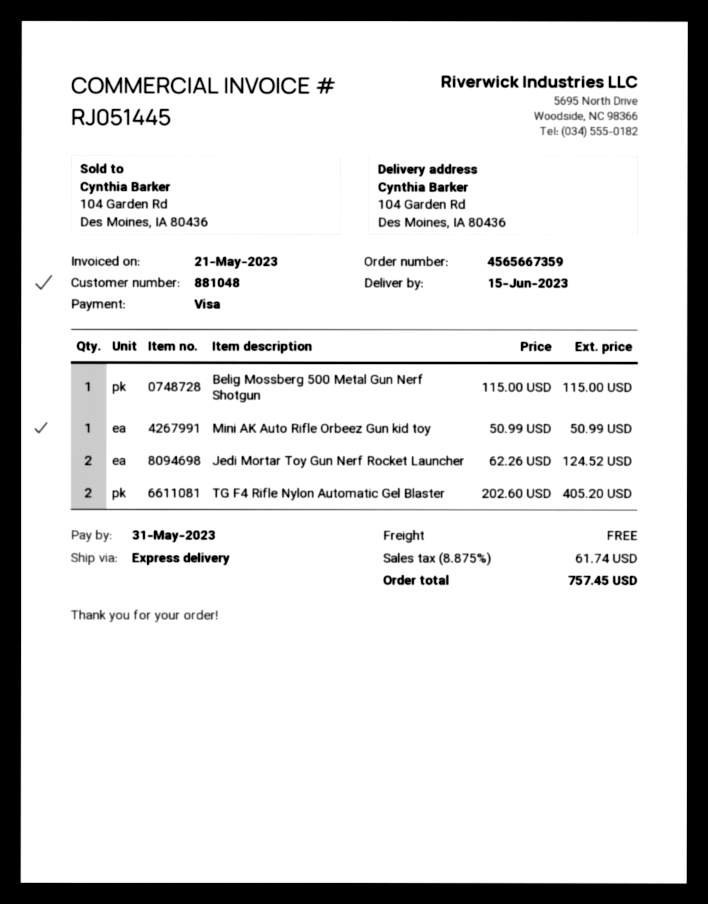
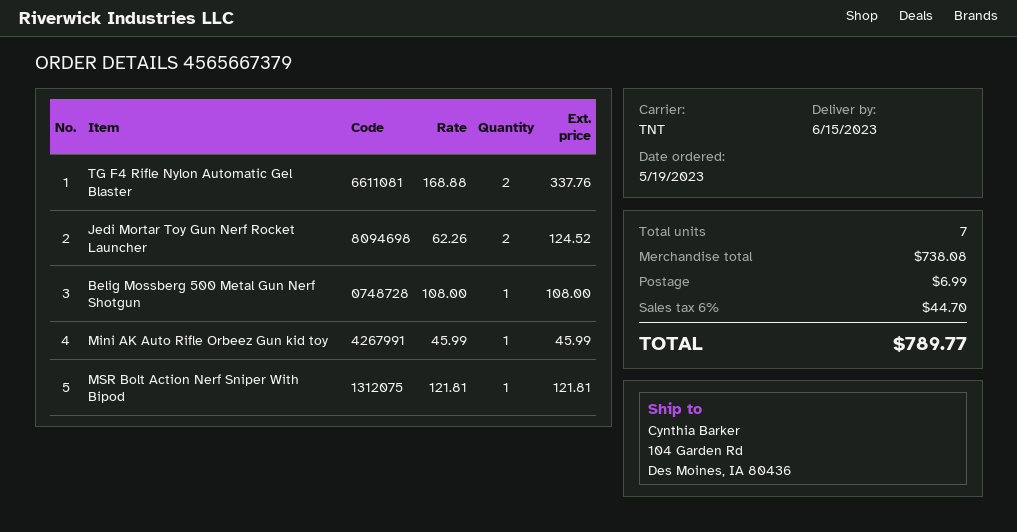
order number: 4565667359 -> 4565667379
shipping method: express -> TNT
Belig Mossberg 500 Metal Gun Nerf Shotgun: 1 x 115.00 = 115.00 -> 1 x 108.00 = 108.00
Mini AK Auto Rifle Orbeez Gun kid toy: 1 x 50.99 = 50.99 -> 1 x 45.99 = 45.99
TG F4 Rifle Nylon Automatic Gel Blaster: 2 x 202.60 = 405.20 -> 2 x 168.88 = 337.76
MSR Bolt Action Nerf Sniper With Bipod: none -> 1 x 121.81 = 121.81
shipping: 0.00 -> 6.99
tax: 8.875% = 61.74 -> 6% = 44.70
total: 757.45 -> 789.77

